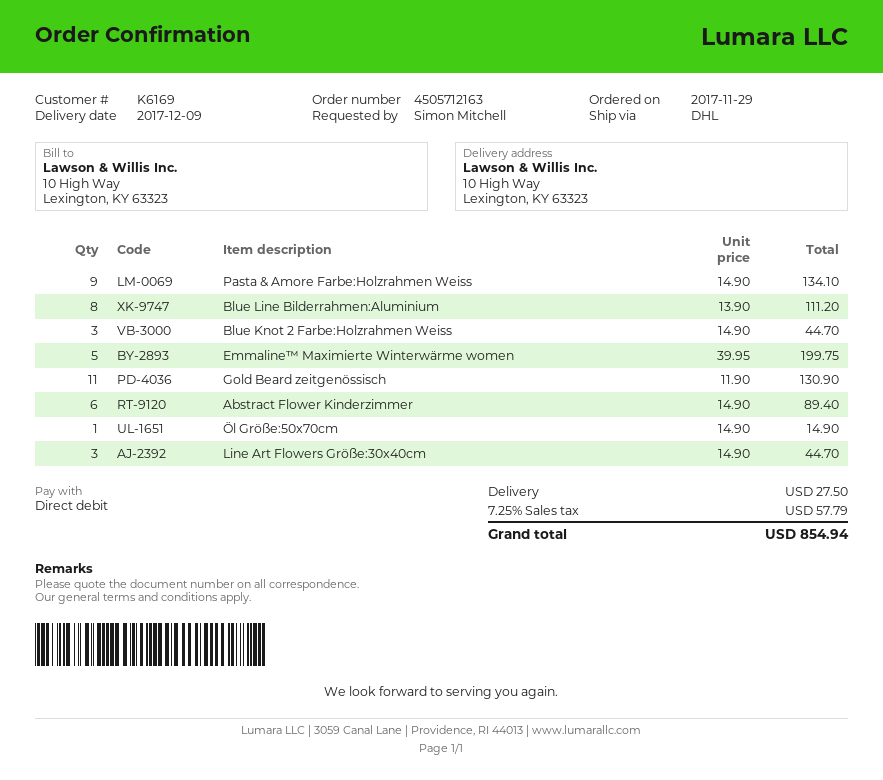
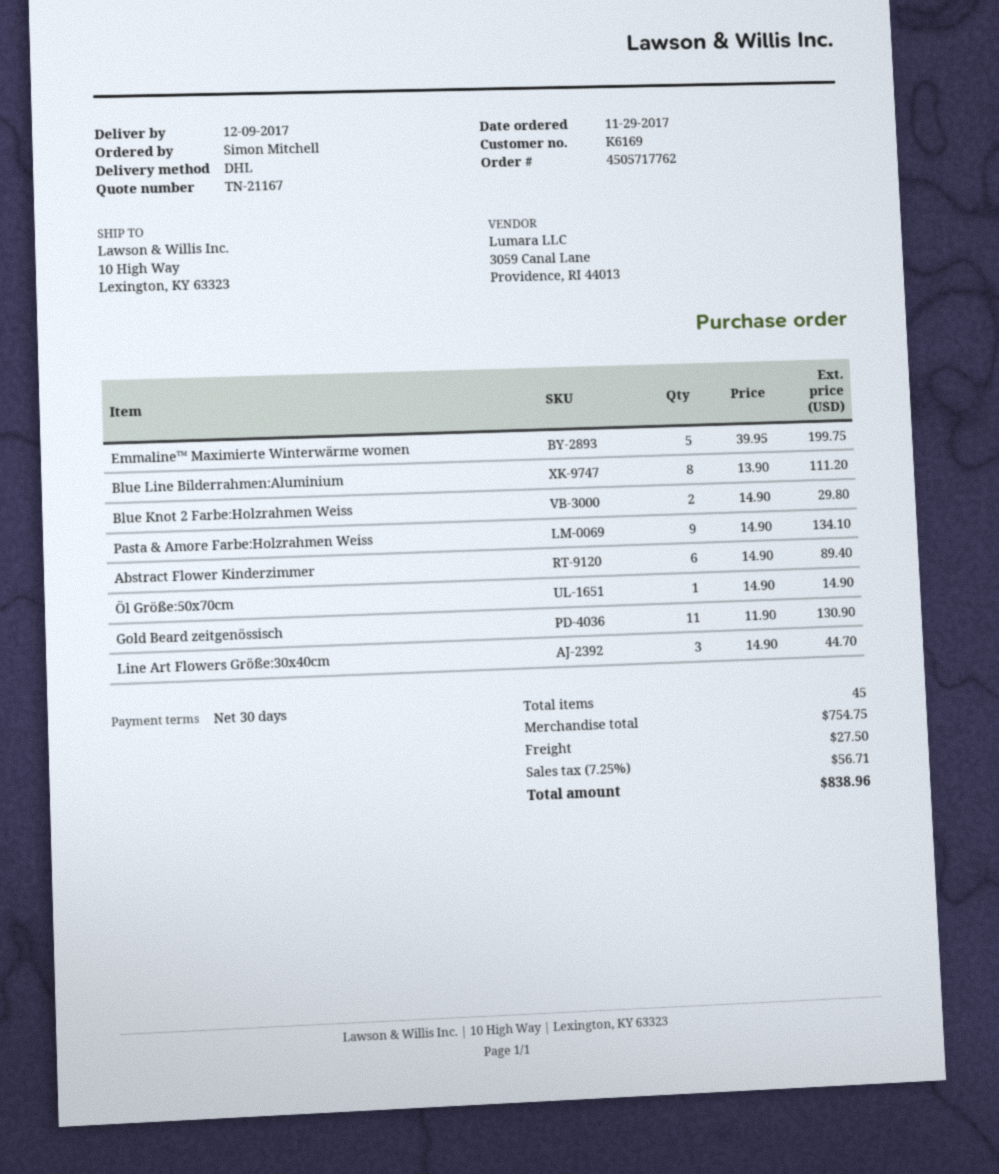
order number: 4505712163 -> 4505717762
Blue Knot 2 Farbe:Holzrahmen Weiss: 3 x 14.90 = 44.70 -> 2 x 14.90 = 29.80
tax: 7.25% = 57.79 -> 7.25% = 56.71
total: 854.94 -> 838.96

